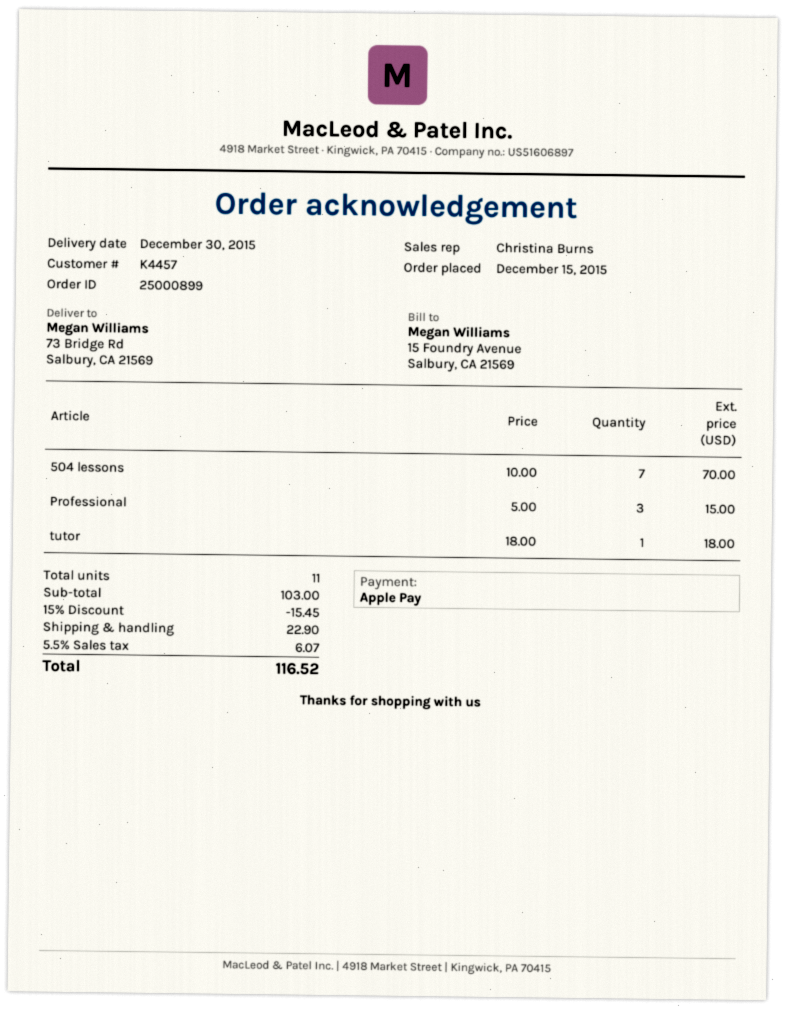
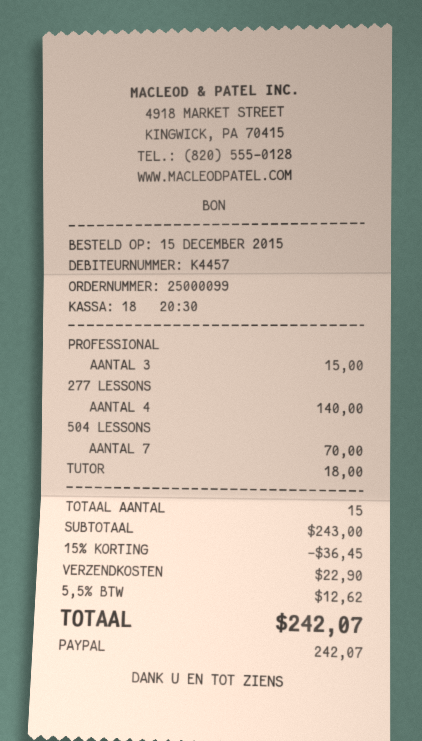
order number: 25000899 -> 25000099
payment method: Apple Pay -> PayPal
277 LESSONS: none -> 4 for 140.00
total quantity: 11 -> 15
subtotal: 103.00 -> 243.00
discount: 15% = 15.45 -> 15% = 36.45
tax: 5.5% = 6.07 -> 5.5% = 12.62
total: 116.52 -> 242.07

